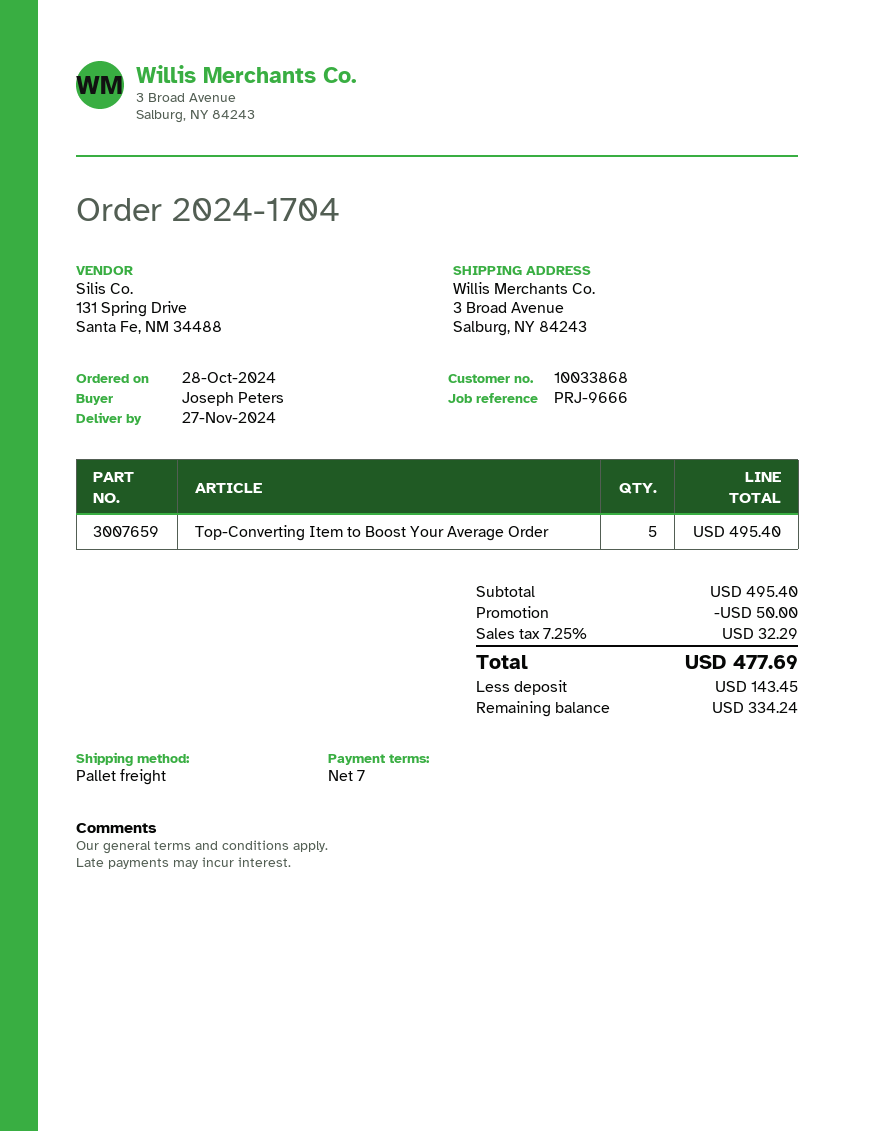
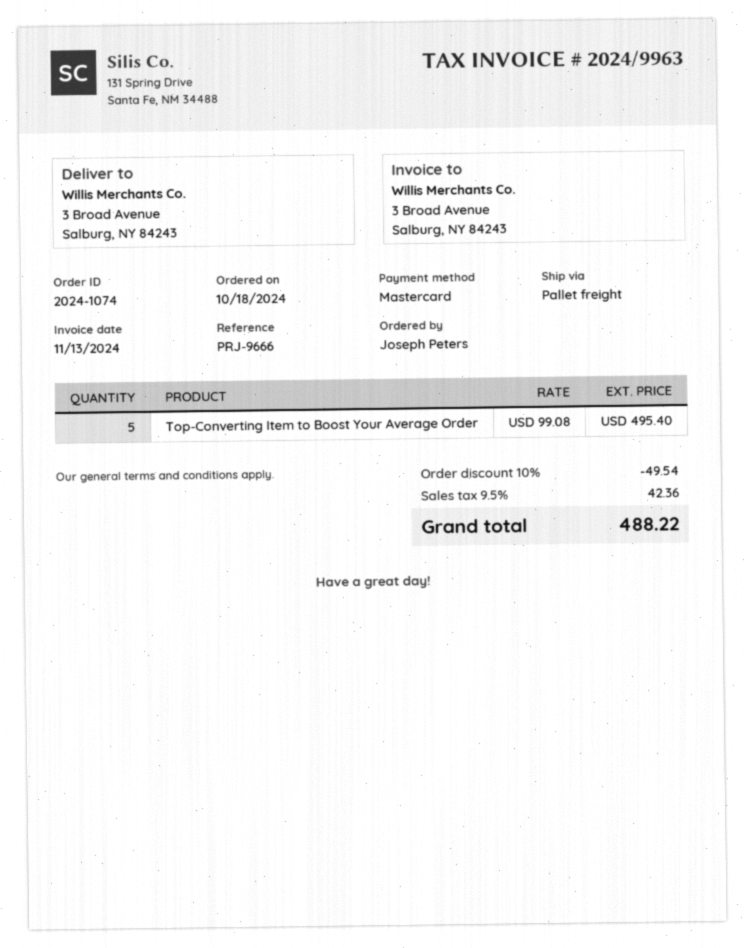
order number: 2024-1704 -> 2024-1074
order date: 2024-10-28 -> 2024-10-18
discount: 50.00 -> 49.54
tax: 7.25% = 32.29 -> 9.5% = 42.36
total: 477.69 -> 488.22

